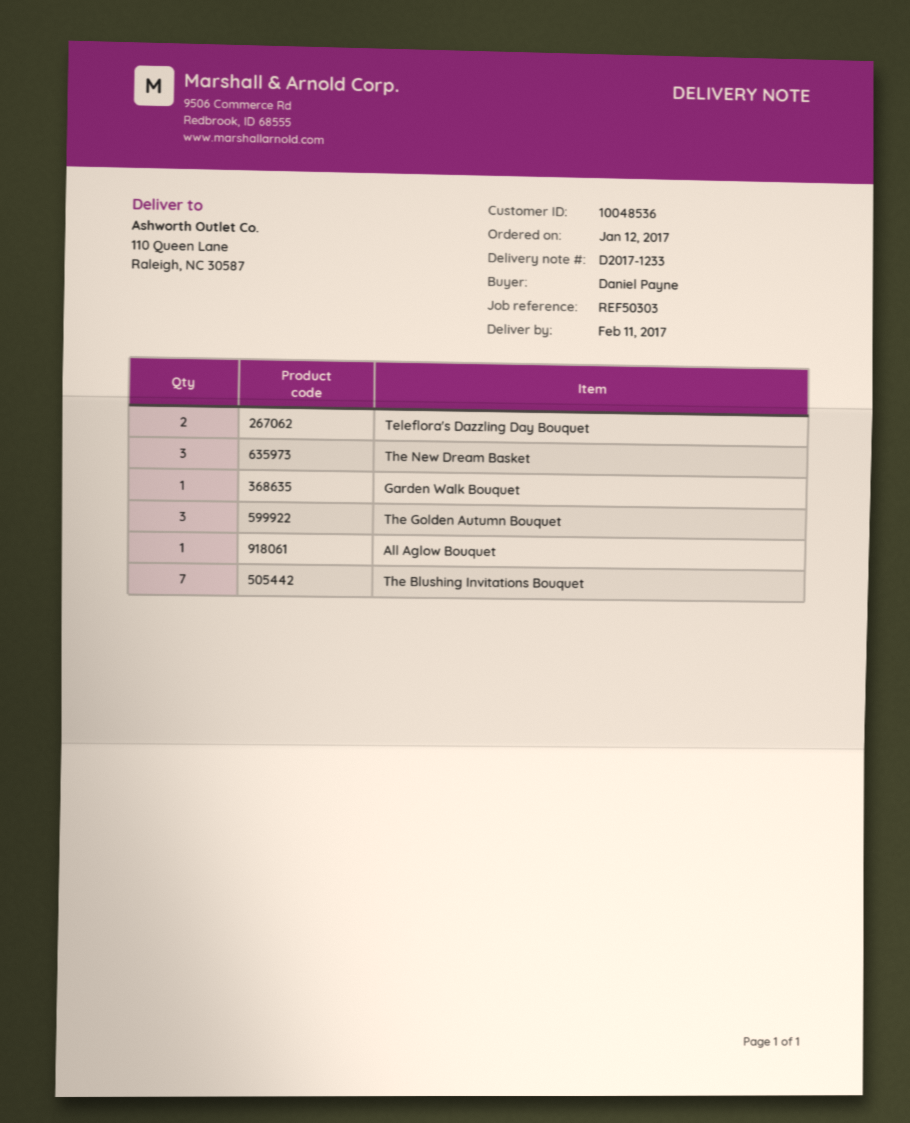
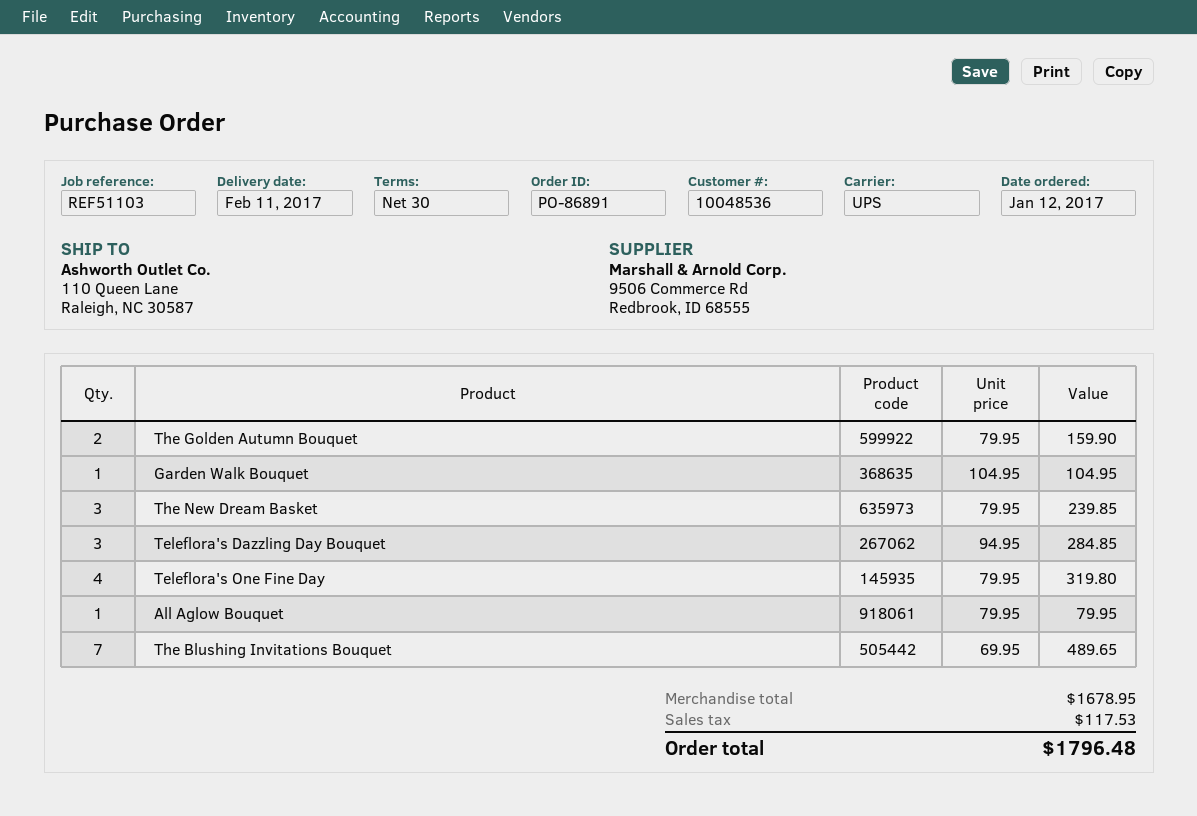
reference: REF50303 -> REF51103
Teleflora's Dazzling Day Bouquet: 2 -> 3
The Golden Autumn Bouquet: 3 -> 2
Teleflora's One Fine Day: none -> 4

